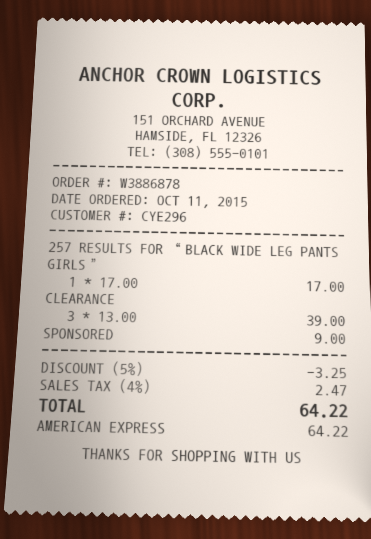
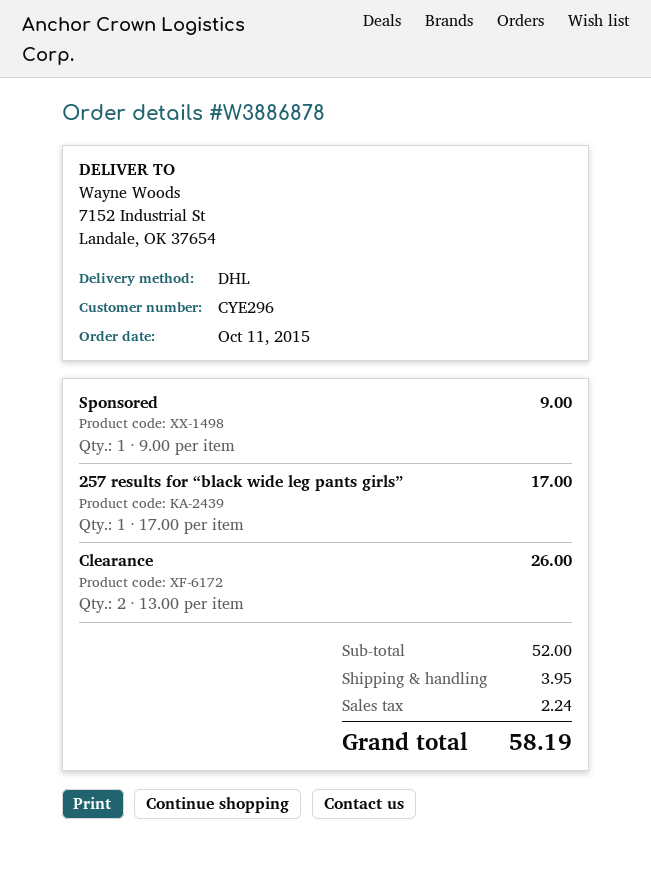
CLEARANCE: 3 x 13.00 = 39.00 -> 2 x 13.00 = 26.00
discount: 5% = 3.25 -> none
shipping: none -> 3.95
tax: 2.47 -> 2.24
total: 64.22 -> 58.19

